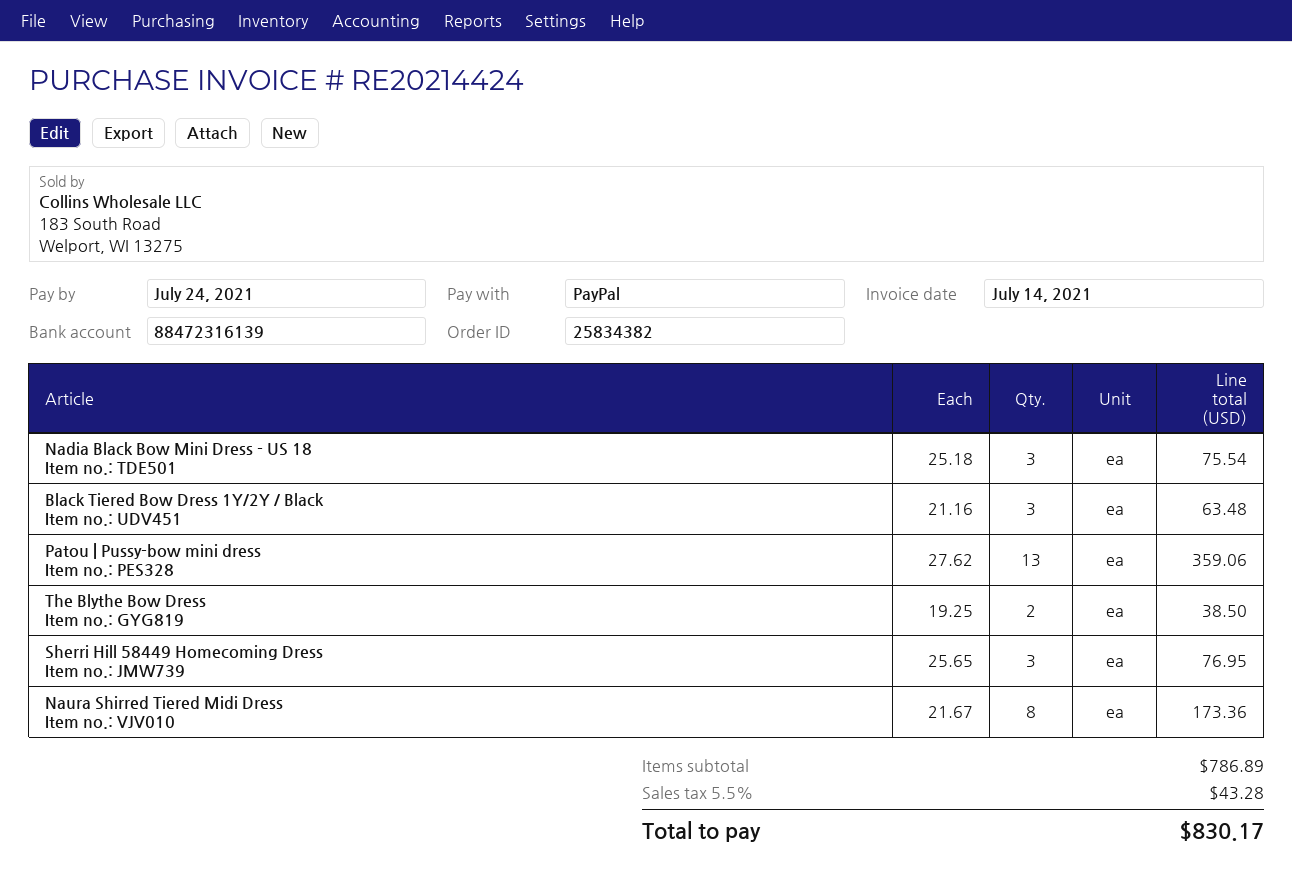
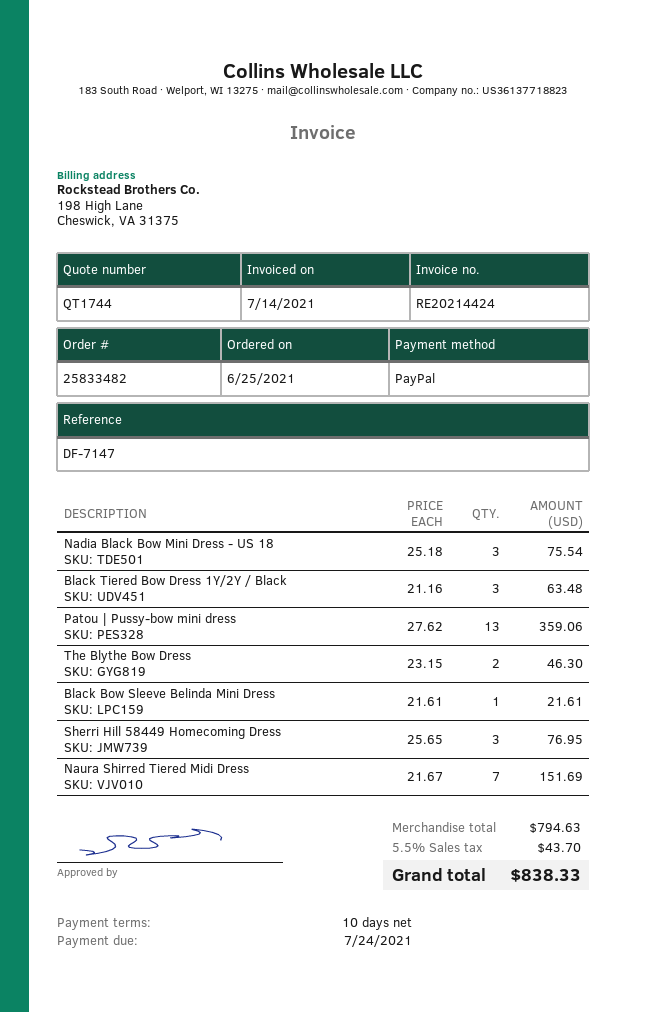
order number: 25834382 -> 25833482
The Blythe Bow Dress: 2 x 19.25 = 38.50 -> 2 x 23.15 = 46.30
Naura Shirred Tiered Midi Dress: 8 x 21.67 = 173.36 -> 7 x 21.67 = 151.69
Black Bow Sleeve Belinda Mini Dress: none -> 1 x 21.61 = 21.61
subtotal: 786.89 -> 794.63
tax: 5.5% = 43.28 -> 5.5% = 43.70
total: 830.17 -> 838.33

